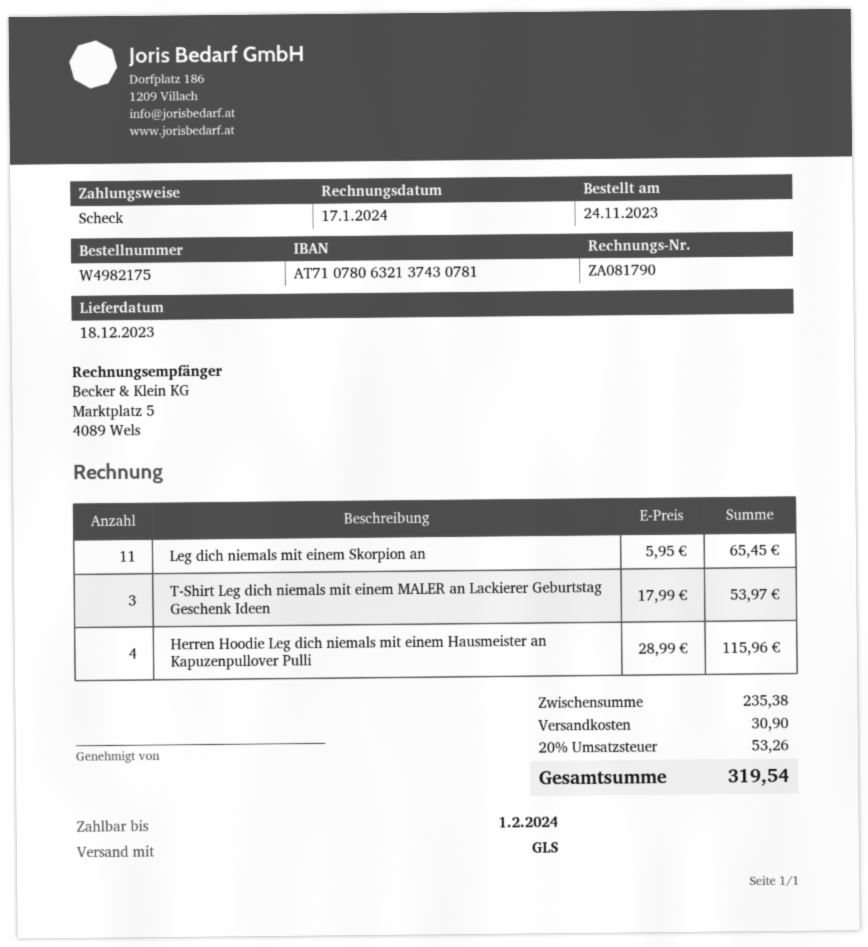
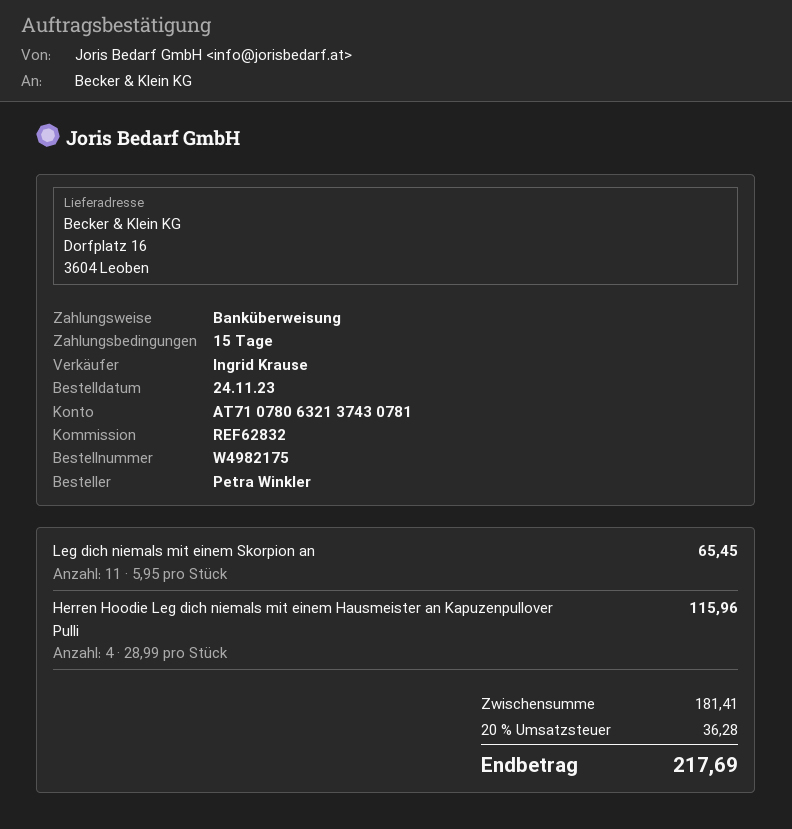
payment method: cheque -> bank transfer
T-Shirt Leg dich niemals mit einem MALER an Lackierer Geburtstag Geschenk Ideen: 3 x 17.99 = 53.97 -> none
subtotal: 235.38 -> 181.41
shipping: 30.90 -> none
tax: 20% = 53.26 -> 20% = 36.28
total: 319.54 -> 217.69

